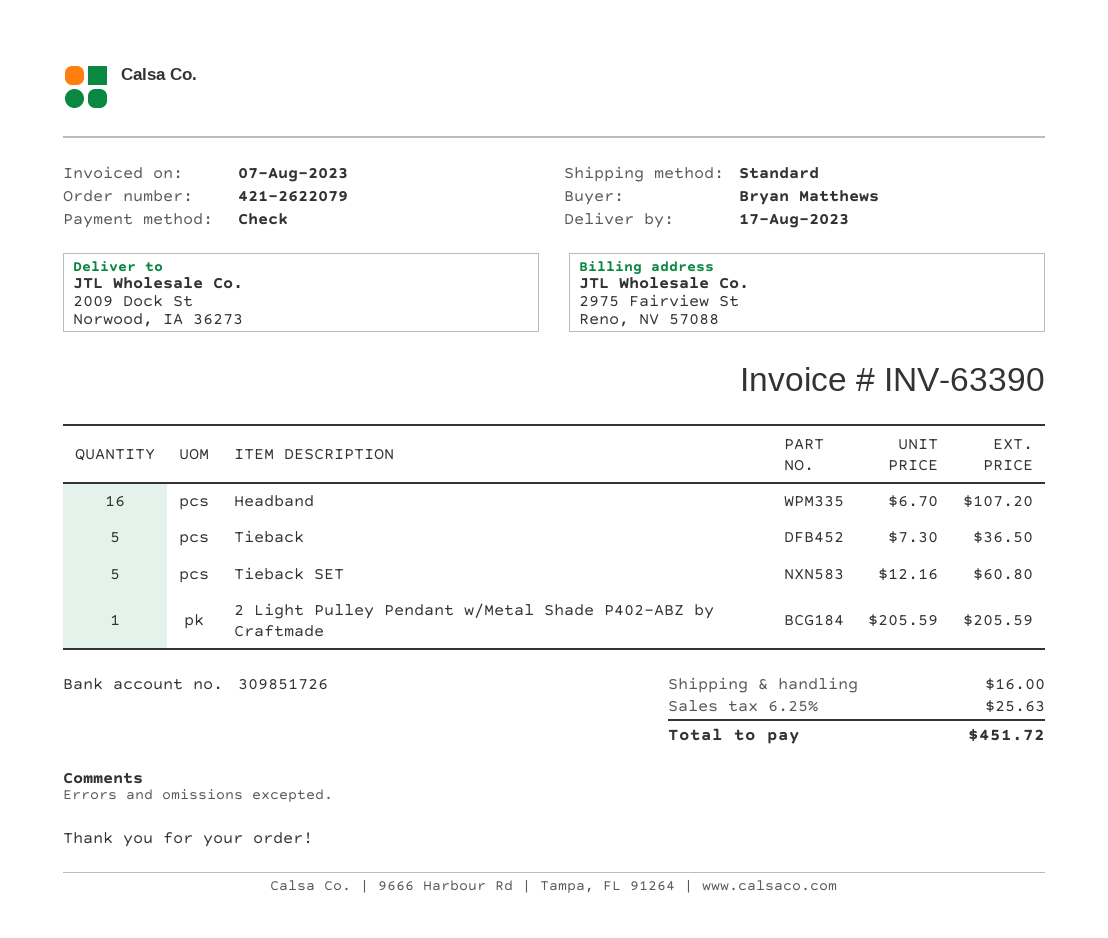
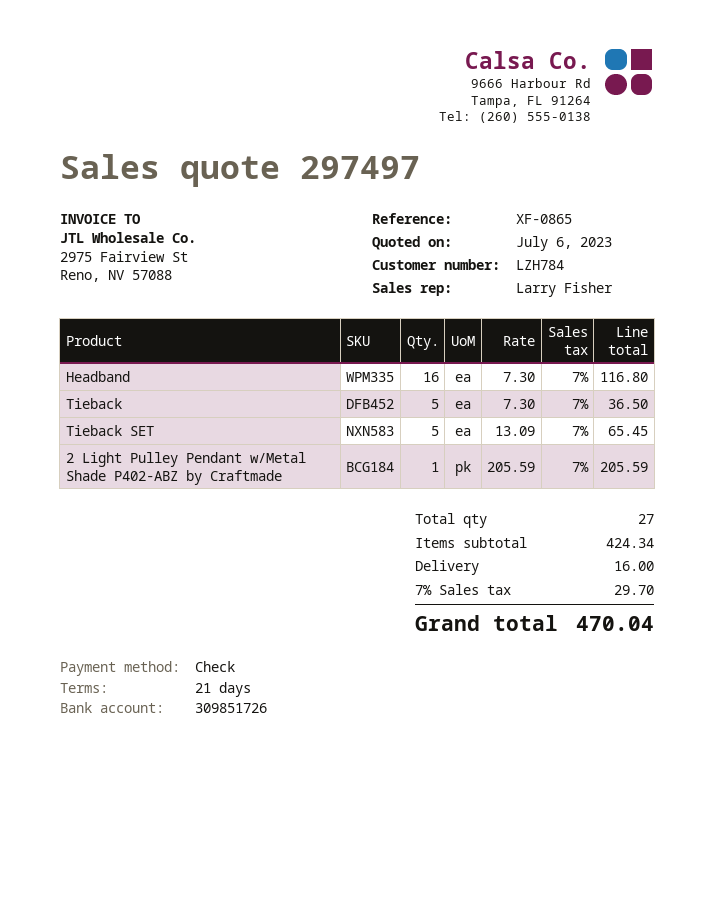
Headband: 16 x 6.70 = 107.20 -> 16 x 7.30 = 116.80
Tieback SET: 5 x 12.16 = 60.80 -> 5 x 13.09 = 65.45
tax: 6.25% = 25.63 -> 7% = 29.70
total: 451.72 -> 470.04

